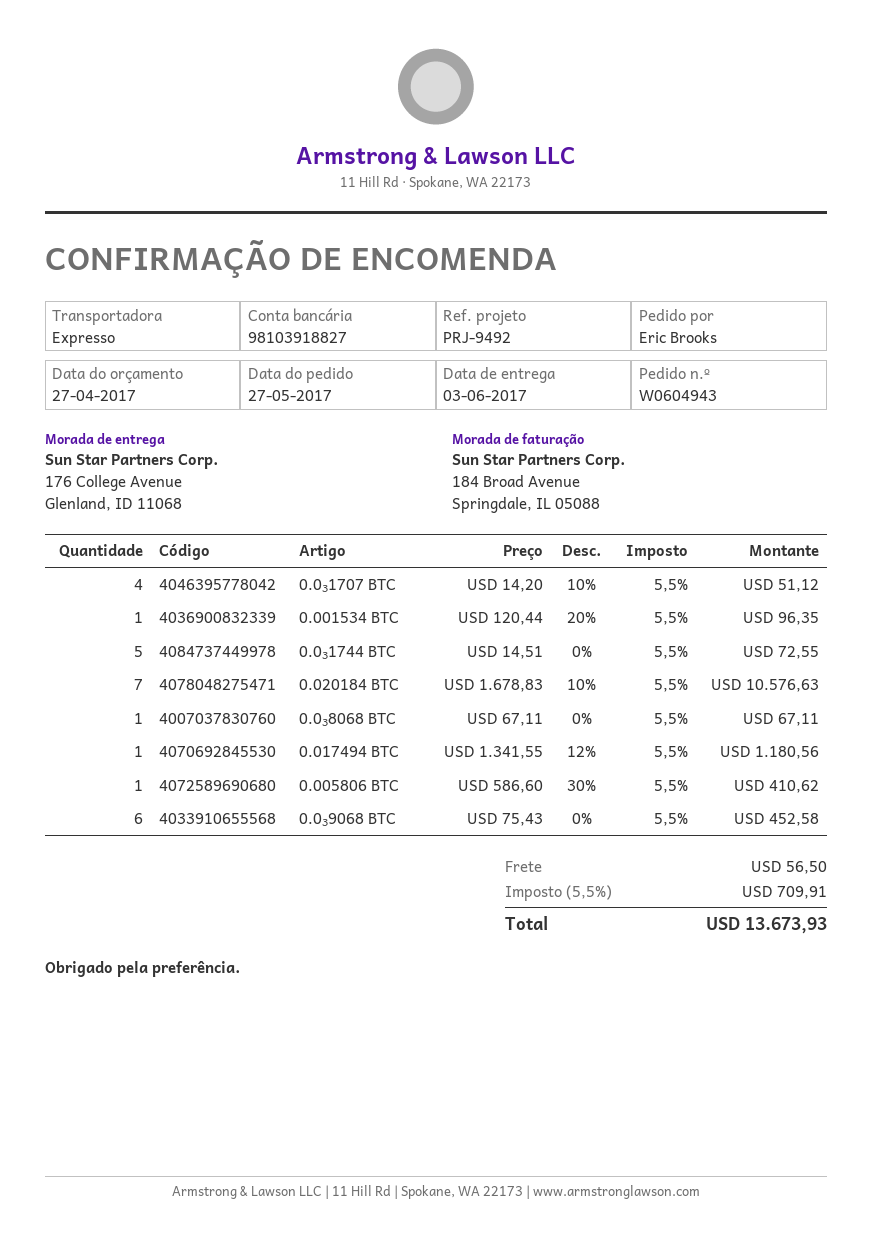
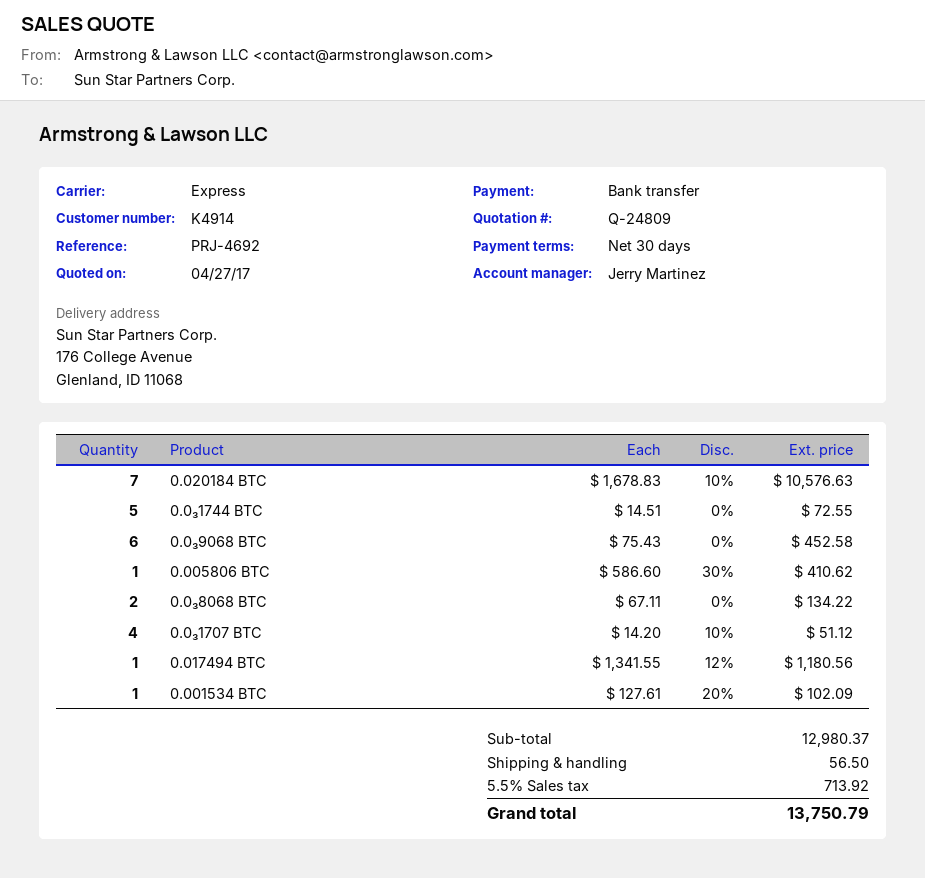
reference: PRJ-9492 -> PRJ-4692
0.001534 BTC: 1 x 120.44 - 20% = 96.35 -> 1 x 127.61 - 20% = 102.09
0.0₃8068 BTC: 1 x 67.11 = 67.11 -> 2 x 67.11 = 134.22
tax: 5.5% = 709.91 -> 5.5% = 713.92
total: 13673.93 -> 13750.79

